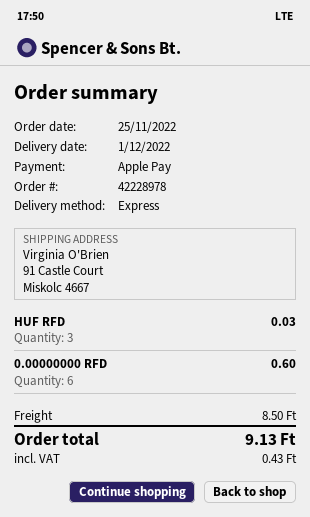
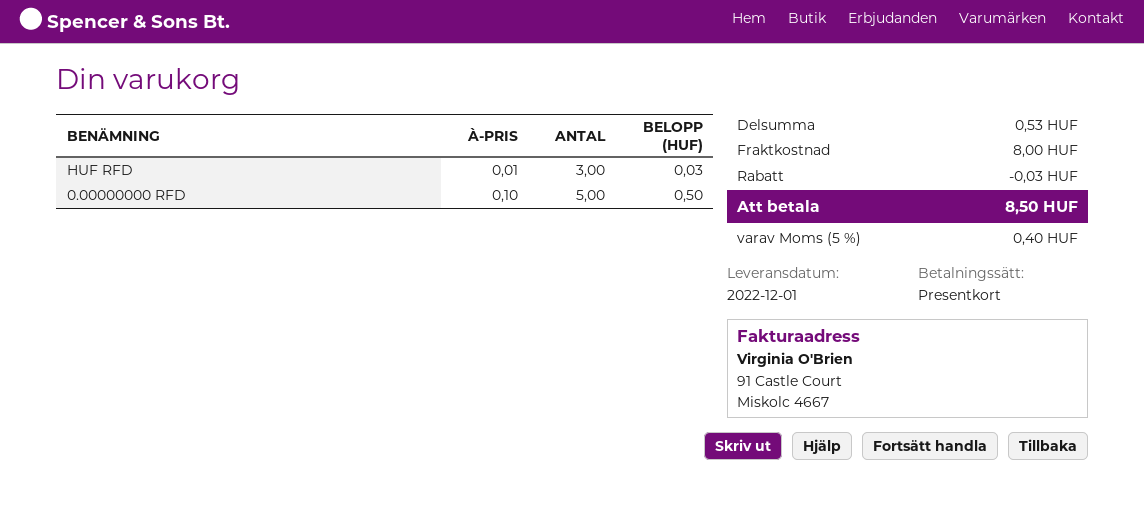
payment method: Apple Pay -> gift card
0.00000000 RFD: 6 for 0.60 -> 5 for 0.50
discount: none -> 0.03
shipping: 8.50 -> 8.00
tax: 0.43 -> 0.40
total: 9.13 -> 8.50

